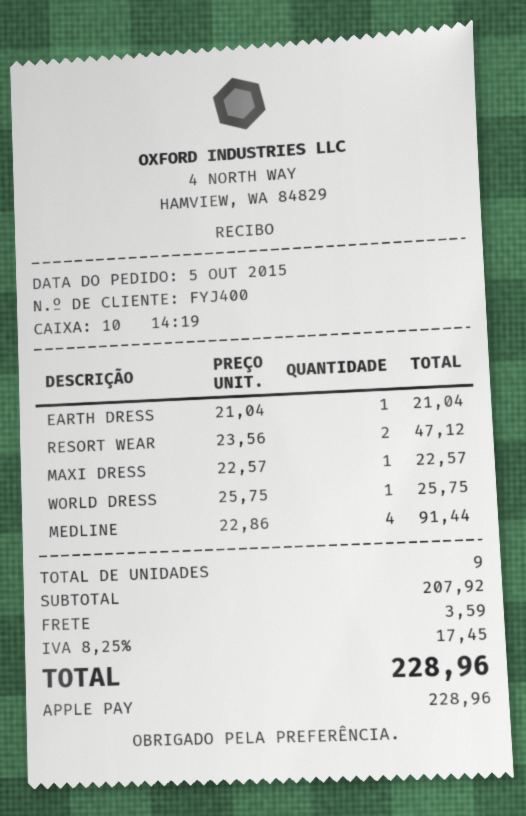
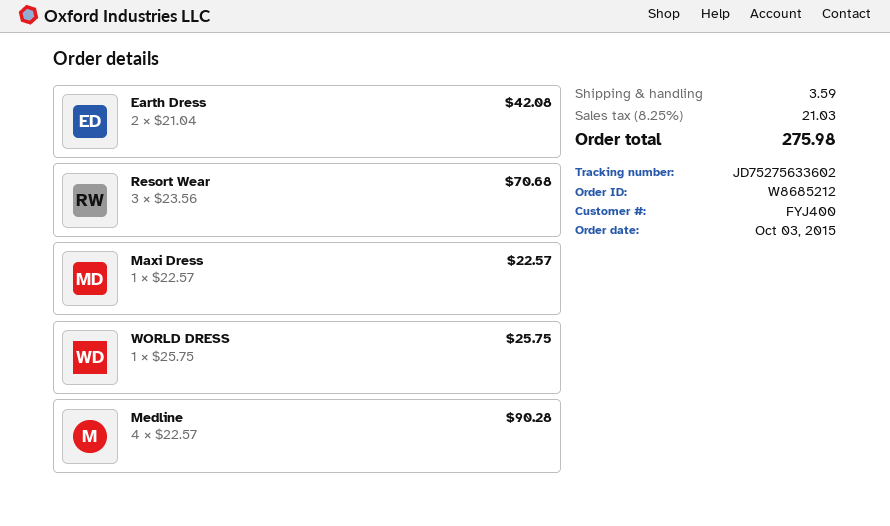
order date: 2015-10-05 -> 2015-10-03
EARTH DRESS: 1 x 21.04 = 21.04 -> 2 x 21.04 = 42.08
RESORT WEAR: 2 x 23.56 = 47.12 -> 3 x 23.56 = 70.68
MEDLINE: 4 x 22.86 = 91.44 -> 4 x 22.57 = 90.28
tax: 8.25% = 17.45 -> 8.25% = 21.03
total: 228.96 -> 275.98

